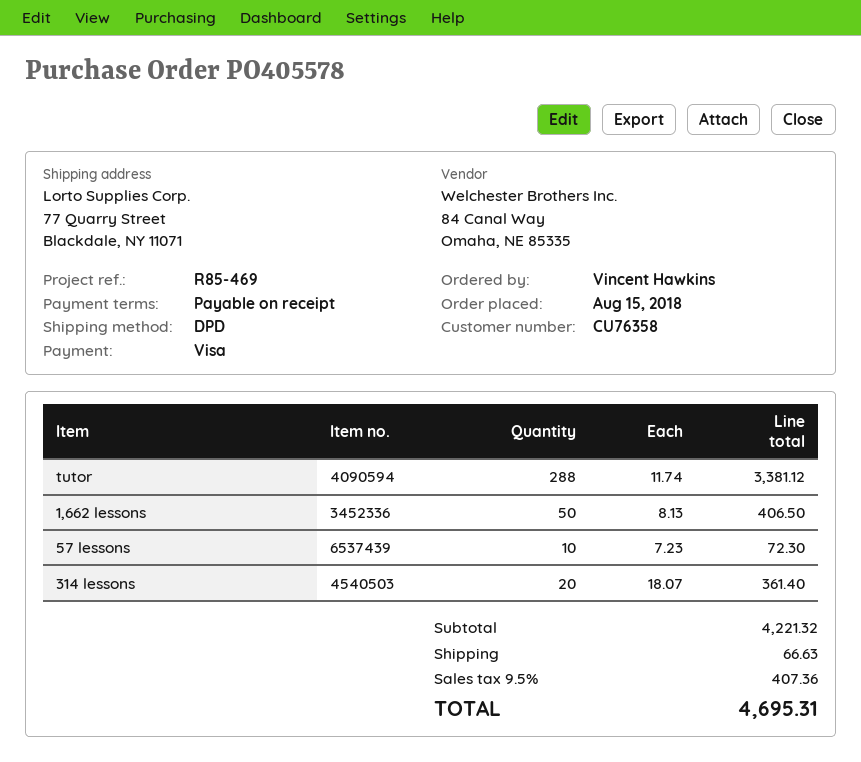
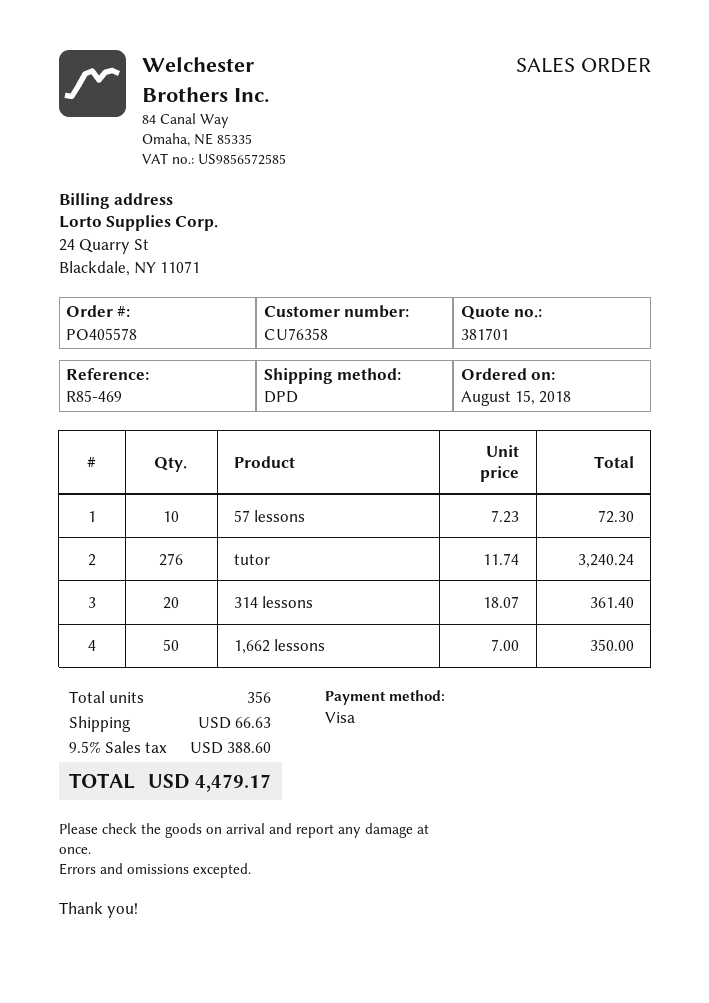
tutor: 288 x 11.74 = 3381.12 -> 276 x 11.74 = 3240.24
1,662 lessons: 50 x 8.13 = 406.50 -> 50 x 7.00 = 350.00
tax: 9.5% = 407.36 -> 9.5% = 388.60
total: 4695.31 -> 4479.17

